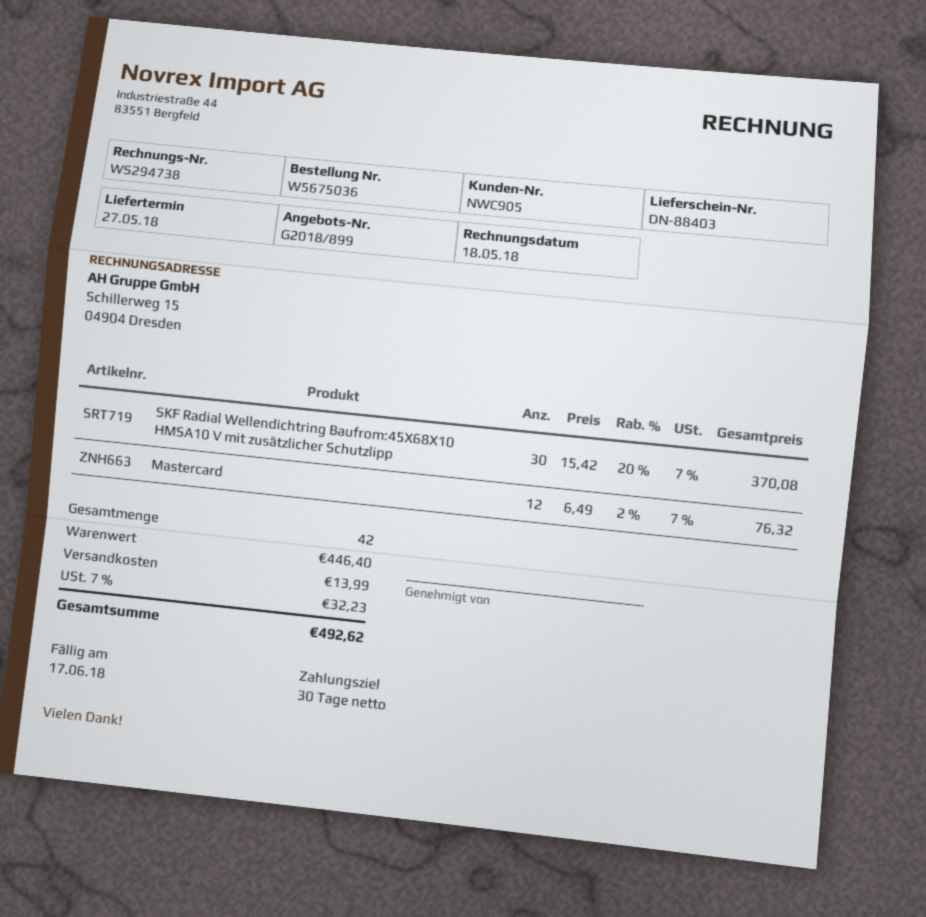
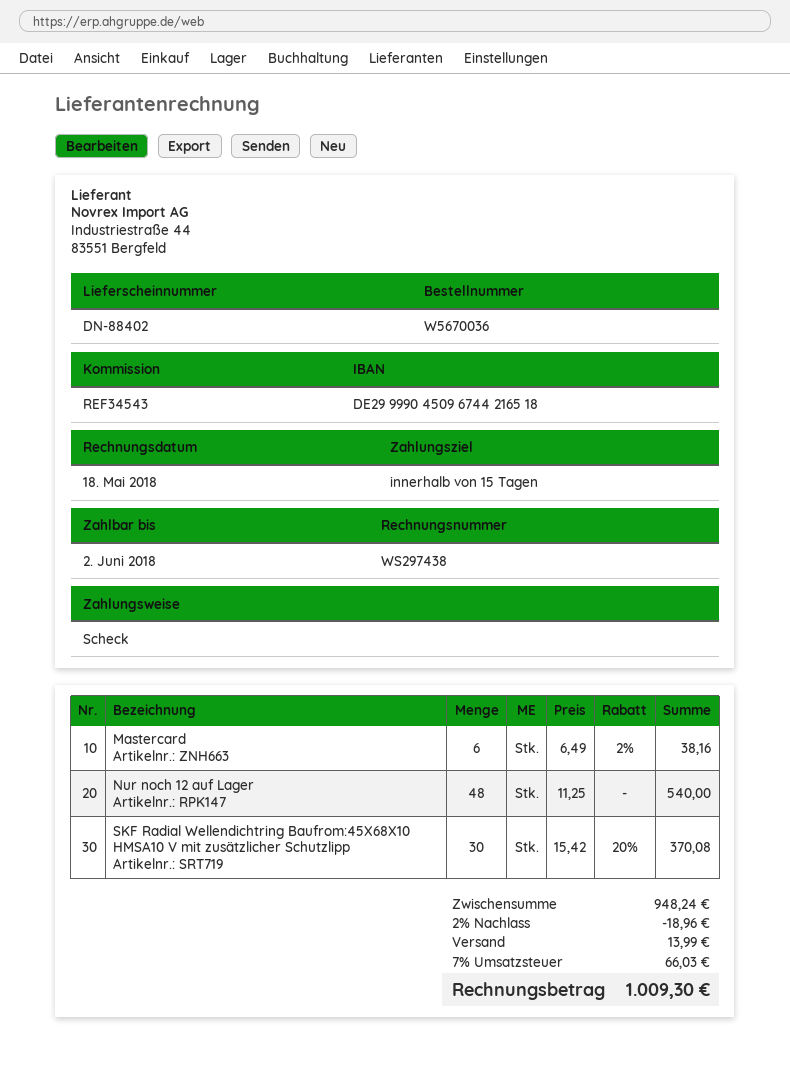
order number: W5675036 -> W5670036
delivery note number: DN-88403 -> DN-88402
invoice number: WS294738 -> WS297438
payment terms: 30 days -> 15 days
due date: 2018-06-17 -> 2018-06-02
Mastercard: 12 x 6.49 - 2% = 76.32 -> 6 x 6.49 - 2% = 38.16
Nur noch 12 auf Lager: none -> 48 x 11.25 = 540.00
subtotal: 446.40 -> 948.24
discount: none -> 2% = 18.96
tax: 7% = 32.23 -> 7% = 66.03
total: 492.62 -> 1009.30

